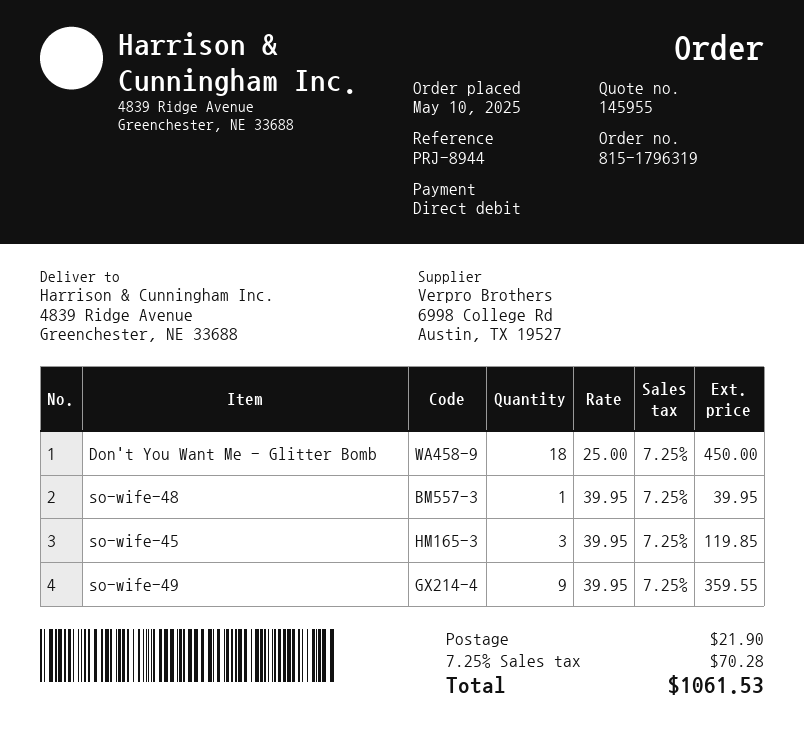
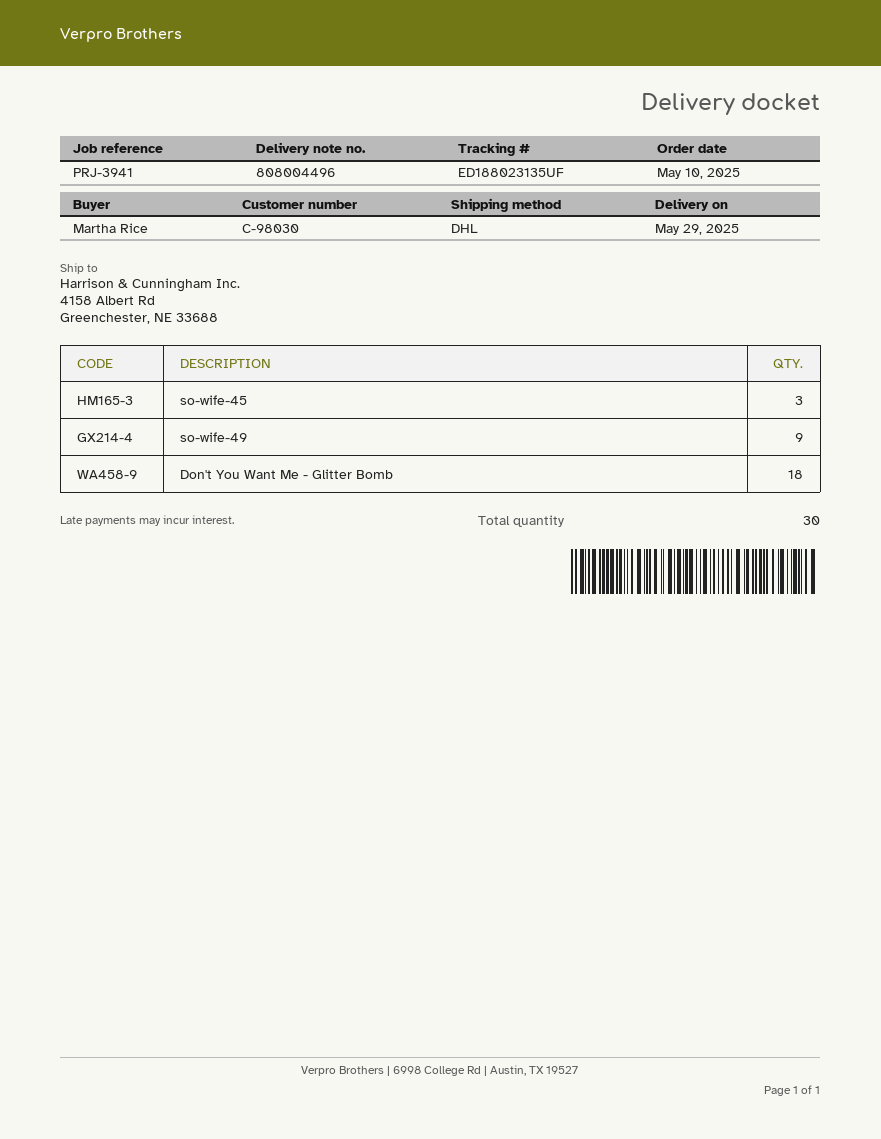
reference: PRJ-8944 -> PRJ-3941
ship to: 4839 Ridge Avenue, Greenchester, NE 33688 -> 4158 Albert Rd, Greenchester, NE 33688
so-wife-48: 1 -> none

